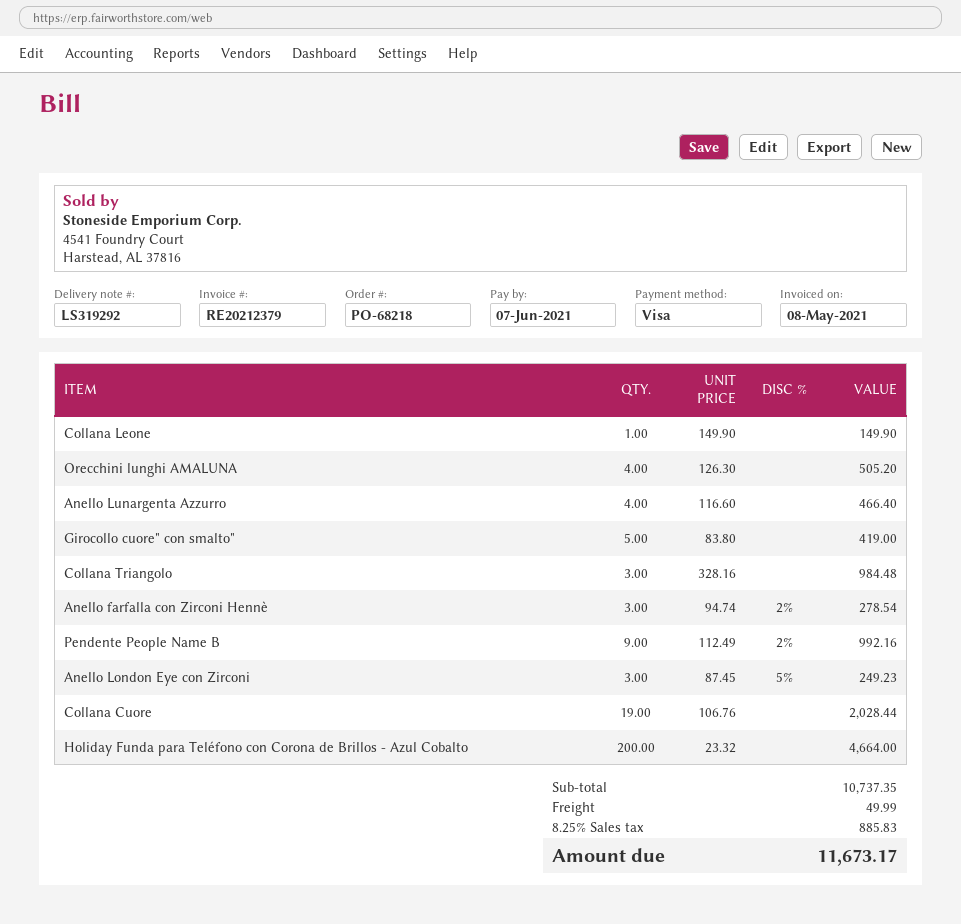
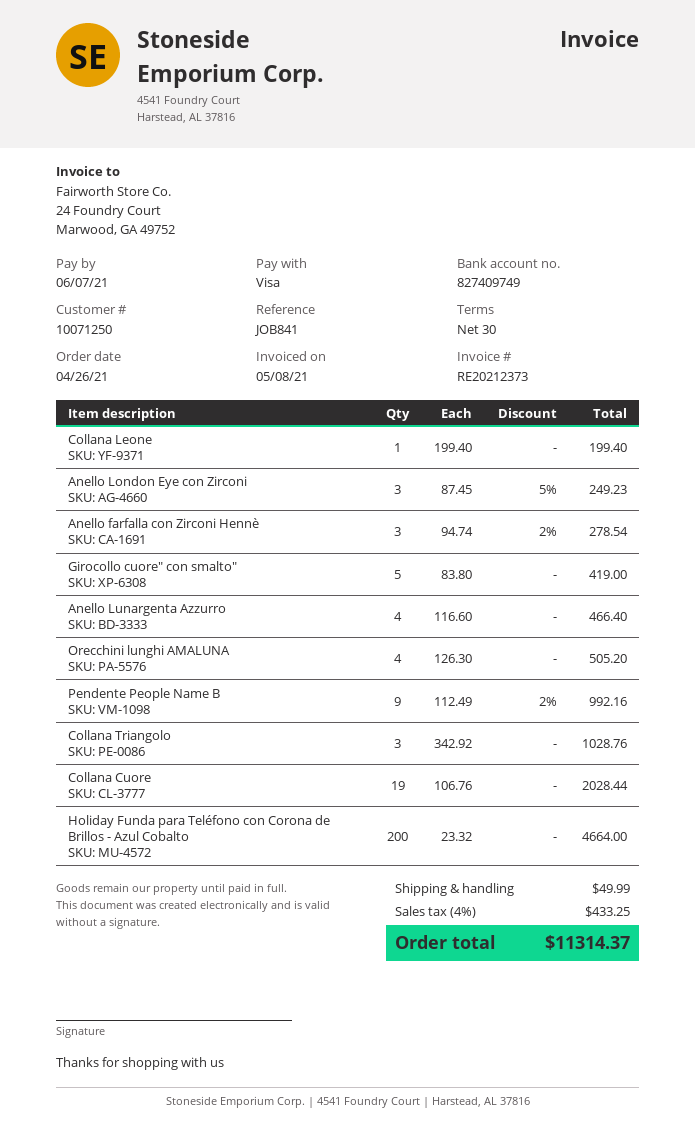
invoice number: RE20212379 -> RE20212373
Collana Leone: 1 x 149.90 = 149.90 -> 1 x 199.40 = 199.40
Collana Triangolo: 3 x 328.16 = 984.48 -> 3 x 342.92 = 1028.76
tax: 8.25% = 885.83 -> 4% = 433.25
total: 11673.17 -> 11314.37

